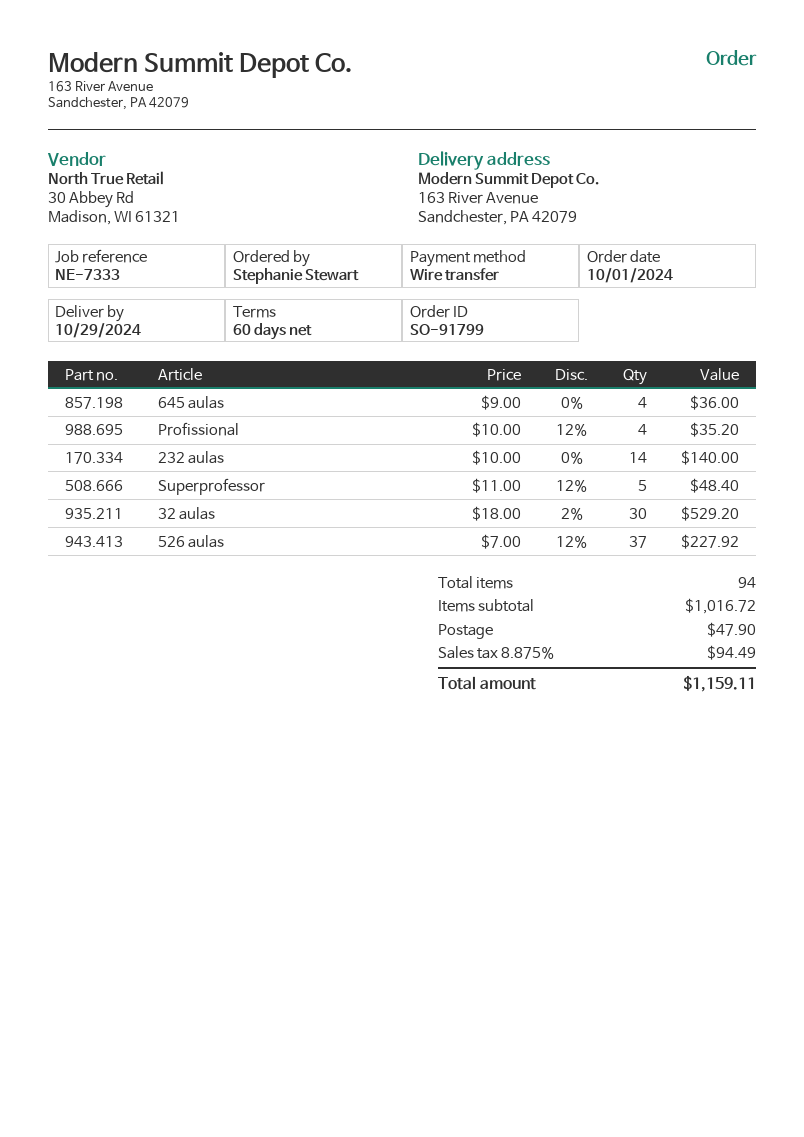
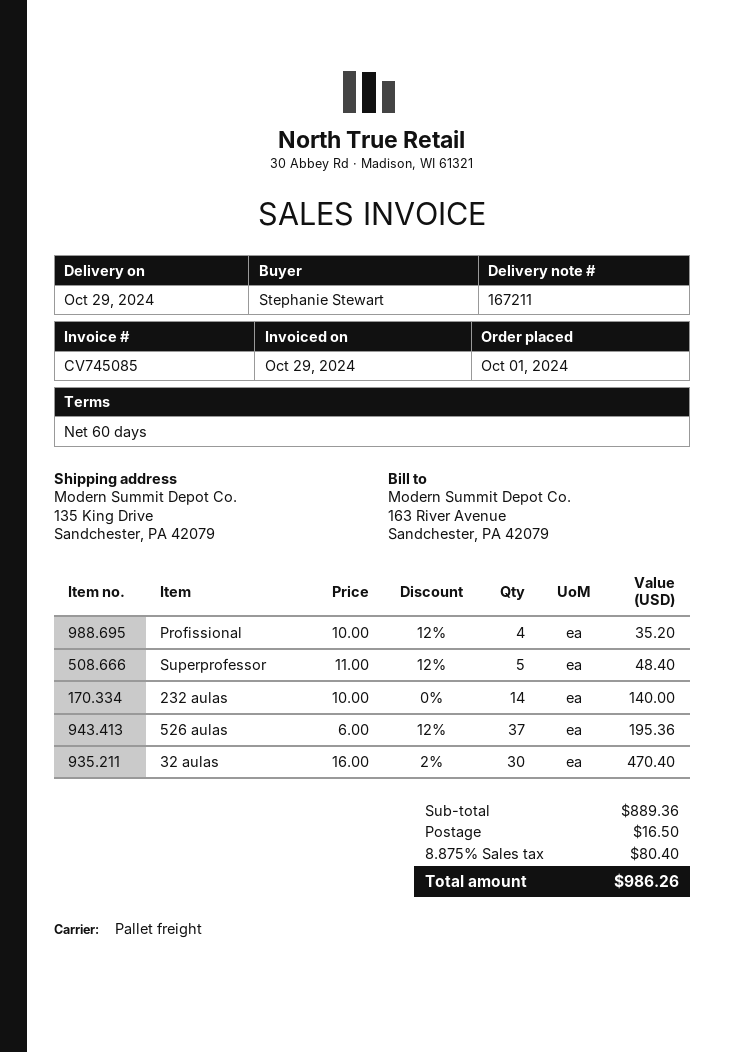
ship to: 163 River Avenue, Sandchester, PA 42079 -> 135 King Drive, Sandchester, PA 42079
645 aulas: 4 x 9.00 = 36.00 -> none
32 aulas: 30 x 18.00 - 2% = 529.20 -> 30 x 16.00 - 2% = 470.40
526 aulas: 37 x 7.00 - 12% = 227.92 -> 37 x 6.00 - 12% = 195.36
subtotal: 1016.72 -> 889.36
shipping: 47.90 -> 16.50
tax: 8.875% = 94.49 -> 8.875% = 80.40
total: 1159.11 -> 986.26

